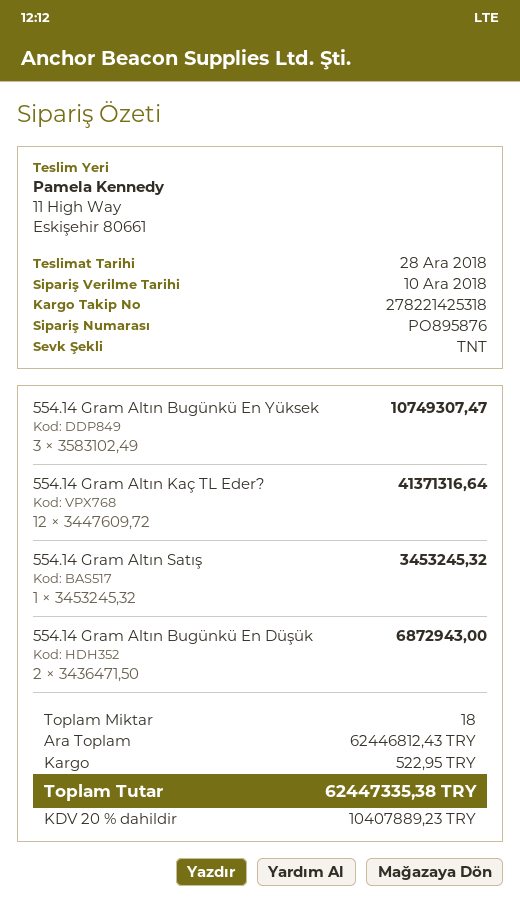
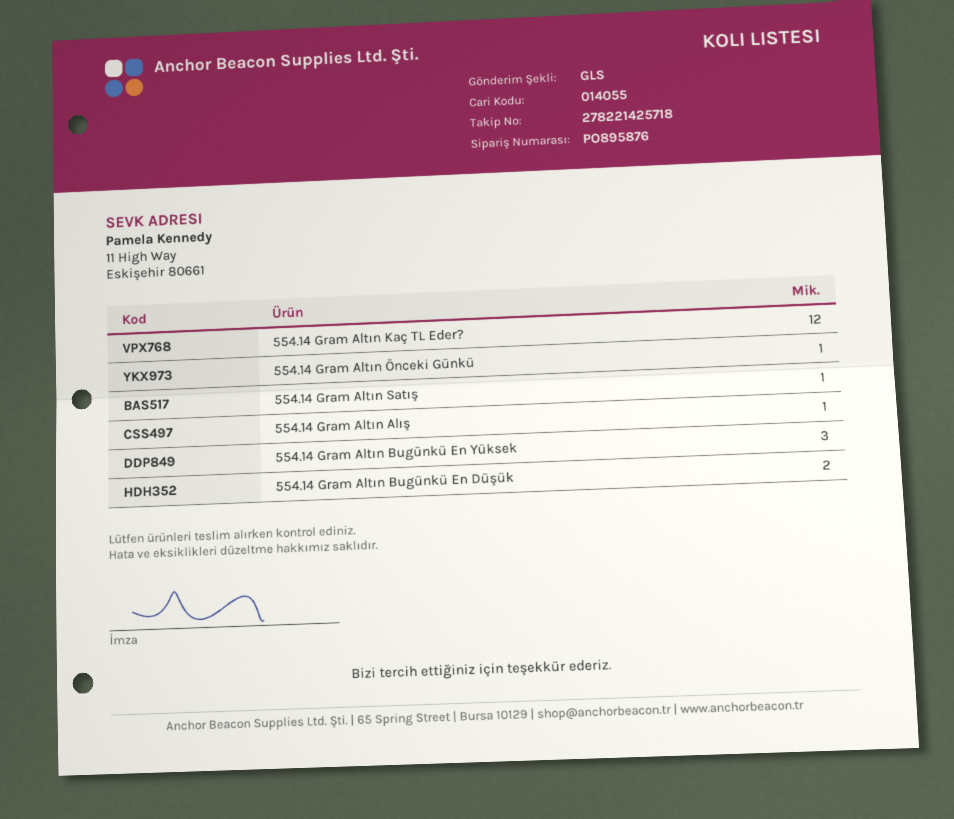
shipping method: TNT -> GLS
tracking number: 278221425318 -> 278221425718
554.14 Gram Altın Önceki Günkü: none -> 1
554.14 Gram Altın Alış: none -> 1

